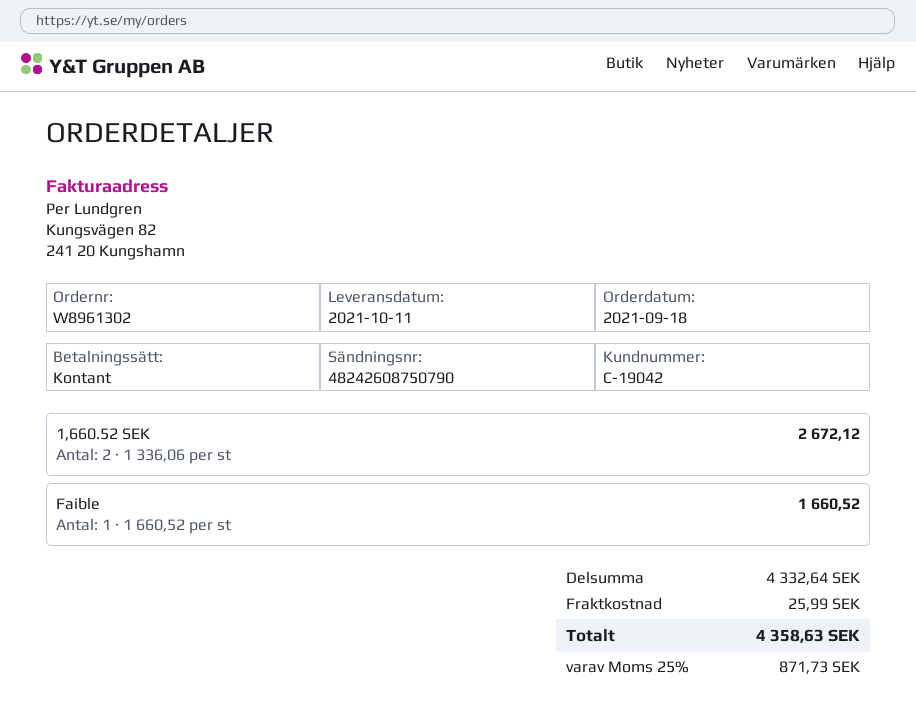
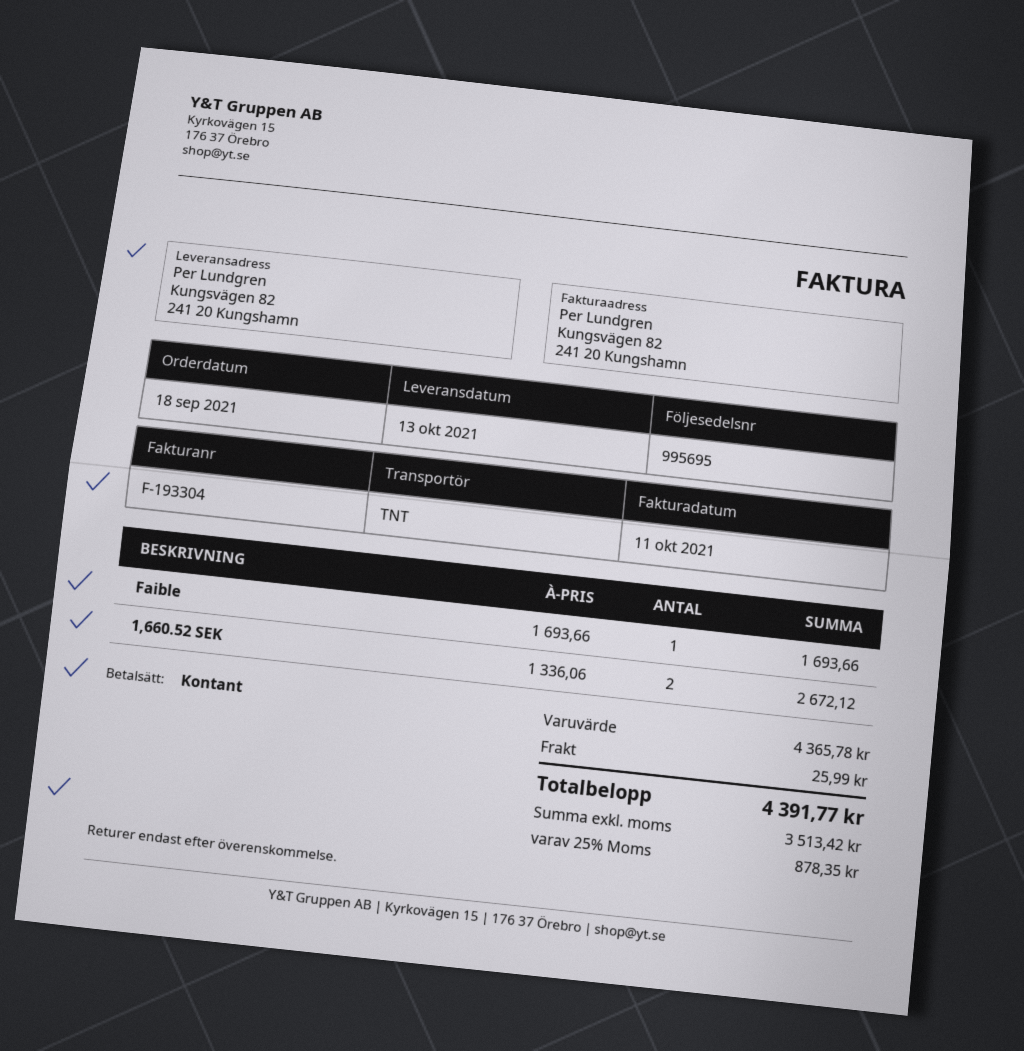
delivery date: 2021-10-11 -> 2021-10-13
Faible: 1 x 1660.52 = 1660.52 -> 1 x 1693.66 = 1693.66
subtotal: 4332.64 -> 4365.78
tax: 25% = 871.73 -> 25% = 878.35
total: 4358.63 -> 4391.77

